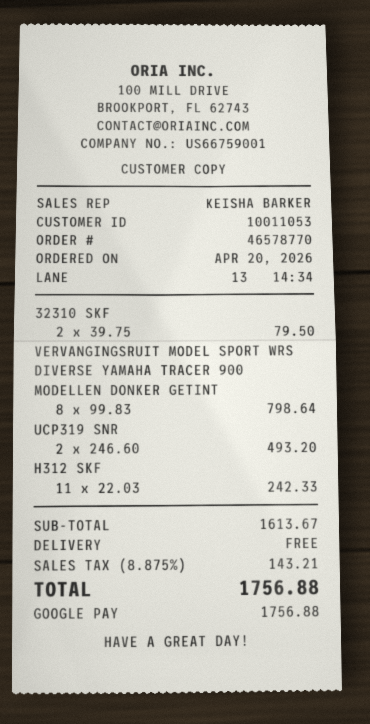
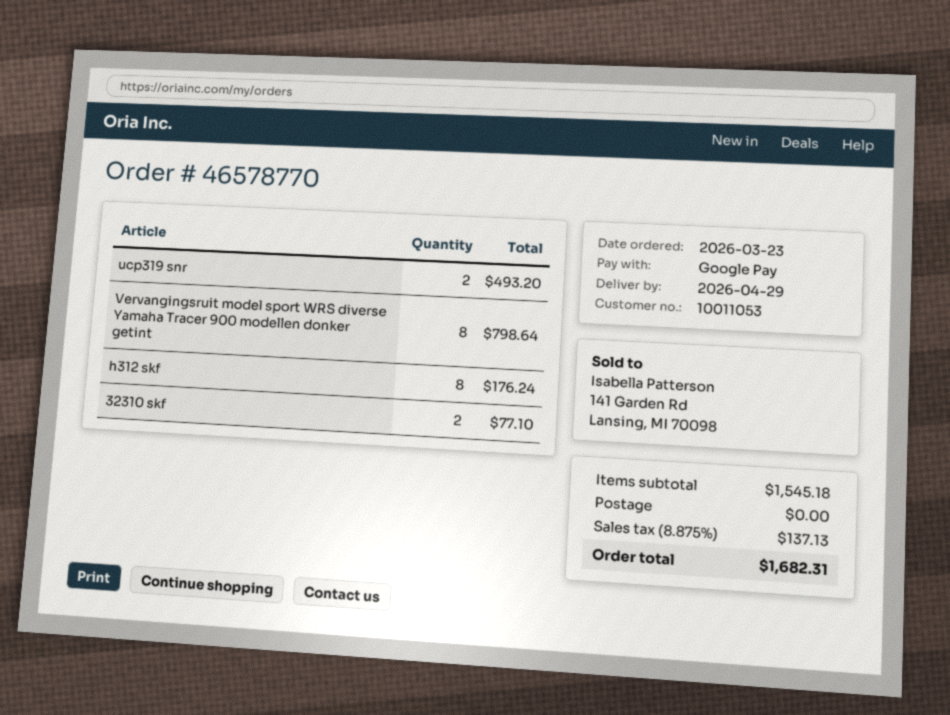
order date: 2026-04-20 -> 2026-03-23
32310 SKF: 2 for 79.50 -> 2 for 77.10
H312 SKF: 11 for 242.33 -> 8 for 176.24
subtotal: 1613.67 -> 1545.18
tax: 8.875% = 143.21 -> 8.875% = 137.13
total: 1756.88 -> 1682.31

